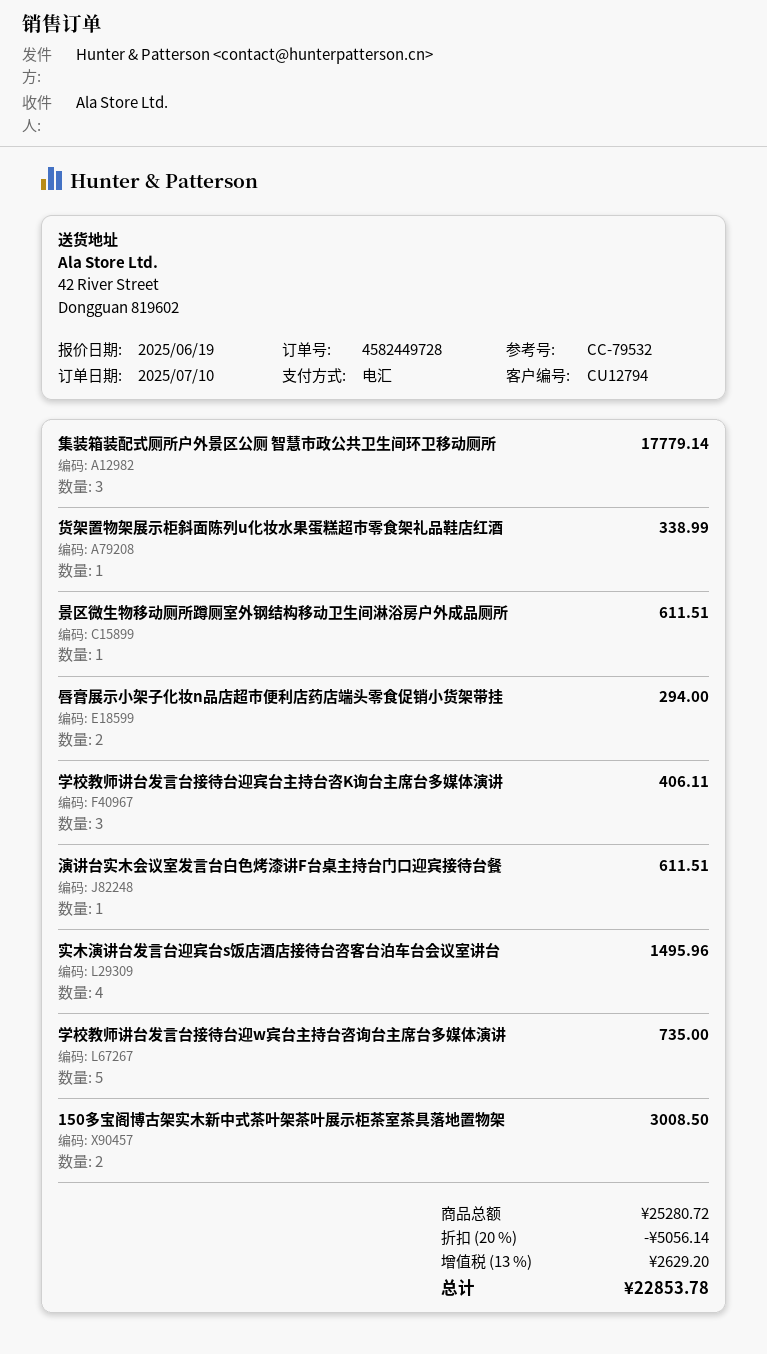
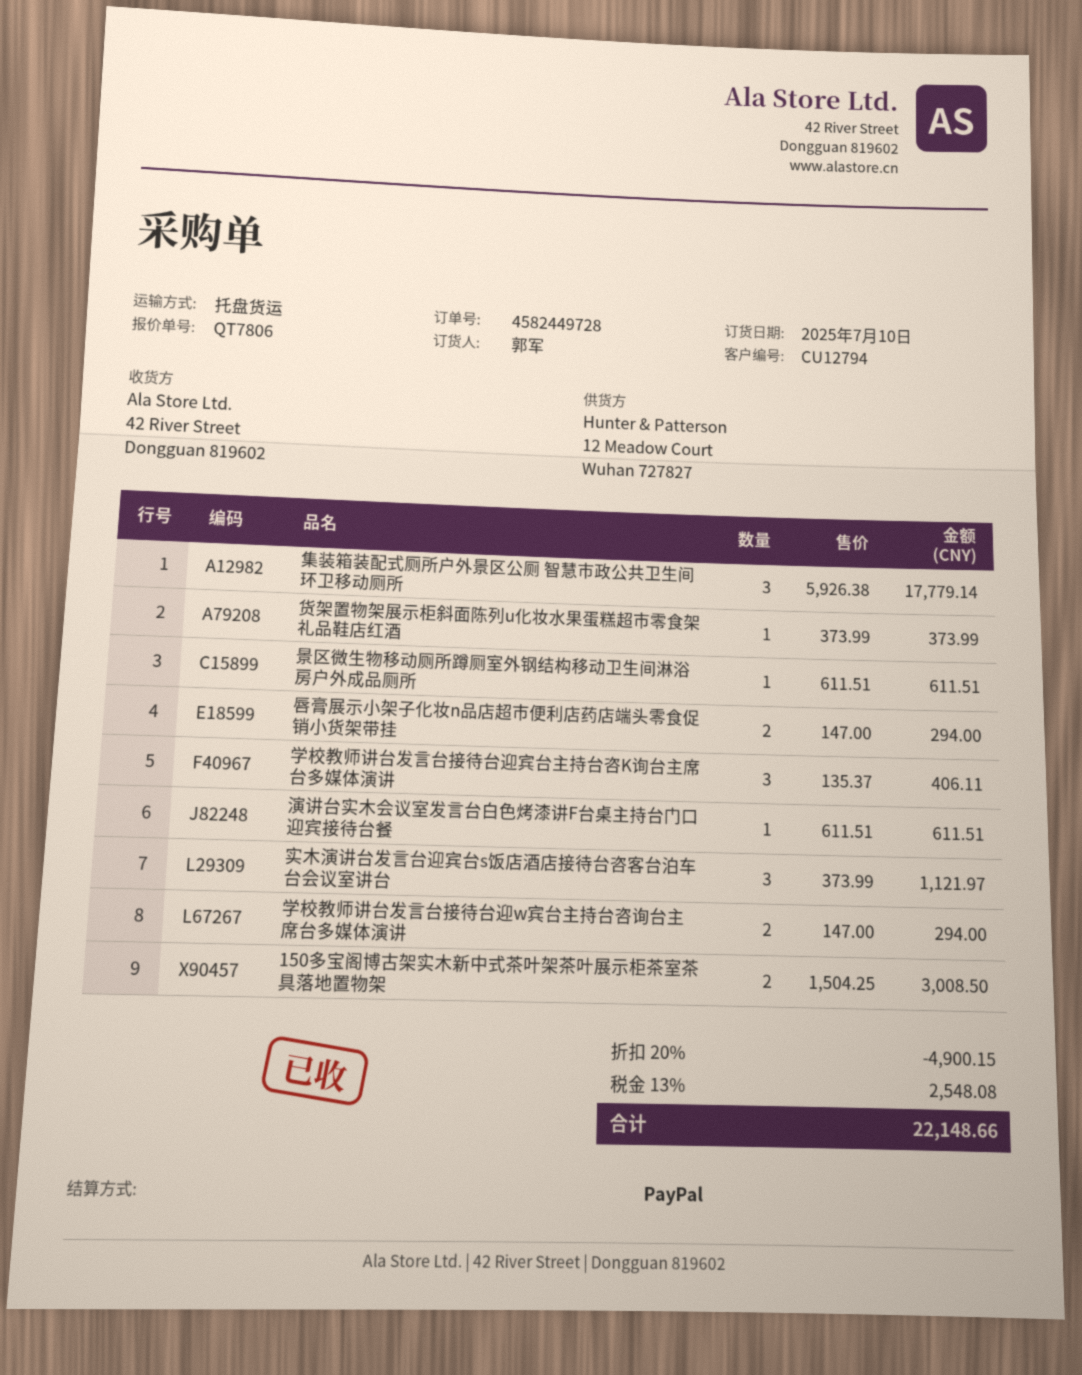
payment method: bank transfer -> PayPal
货架置物架展示柜斜面陈列u化妆水果蛋糕超市零食架礼品鞋店红酒: 1 for 338.99 -> 1 for 373.99
实木演讲台发言台迎宾台s饭店酒店接待台咨客台泊车台会议室讲台: 4 for 1495.96 -> 3 for 1121.97
学校教师讲台发言台接待台迎w宾台主持台咨询台主席台多媒体演讲: 5 for 735.00 -> 2 for 294.00
discount: 20% = 5056.14 -> 20% = 4900.15
tax: 13% = 2629.20 -> 13% = 2548.08
total: 22853.78 -> 22148.66

